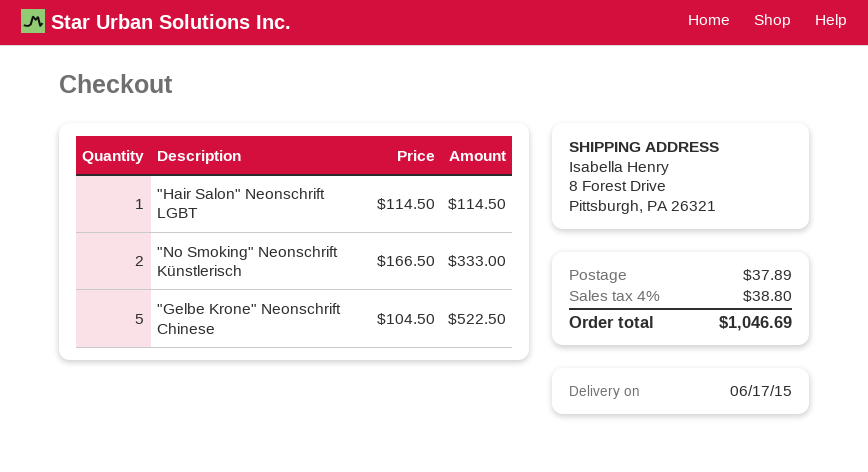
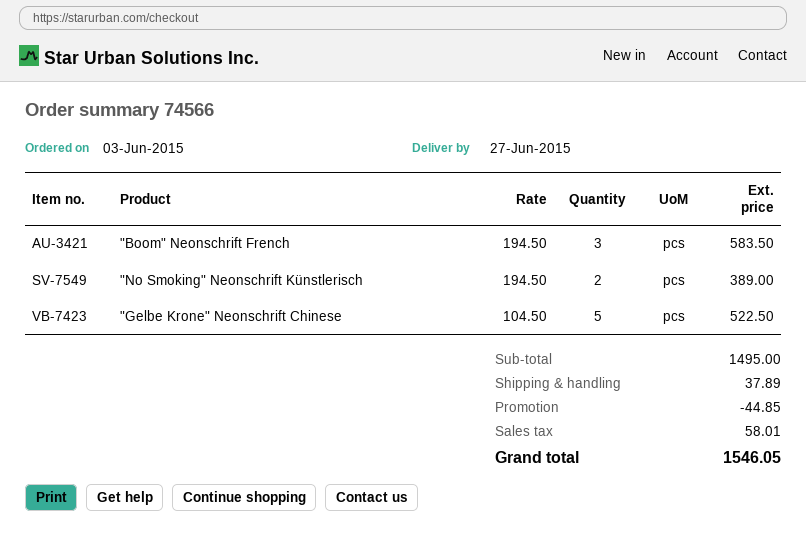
delivery date: 2015-06-17 -> 2015-06-27
"Hair Salon" Neonschrift LGBT: 1 x 114.50 = 114.50 -> none
"No Smoking" Neonschrift Künstlerisch: 2 x 166.50 = 333.00 -> 2 x 194.50 = 389.00
"Boom" Neonschrift French: none -> 3 x 194.50 = 583.50
discount: none -> 44.85
tax: 38.80 -> 58.01
total: 1046.69 -> 1546.05

